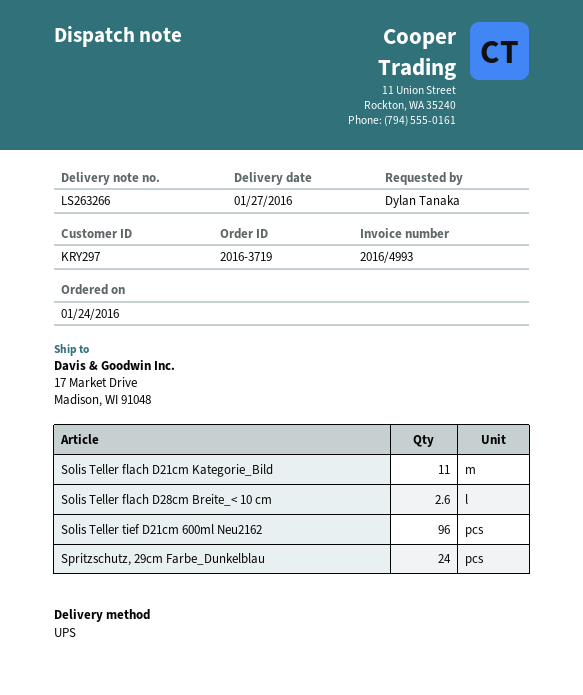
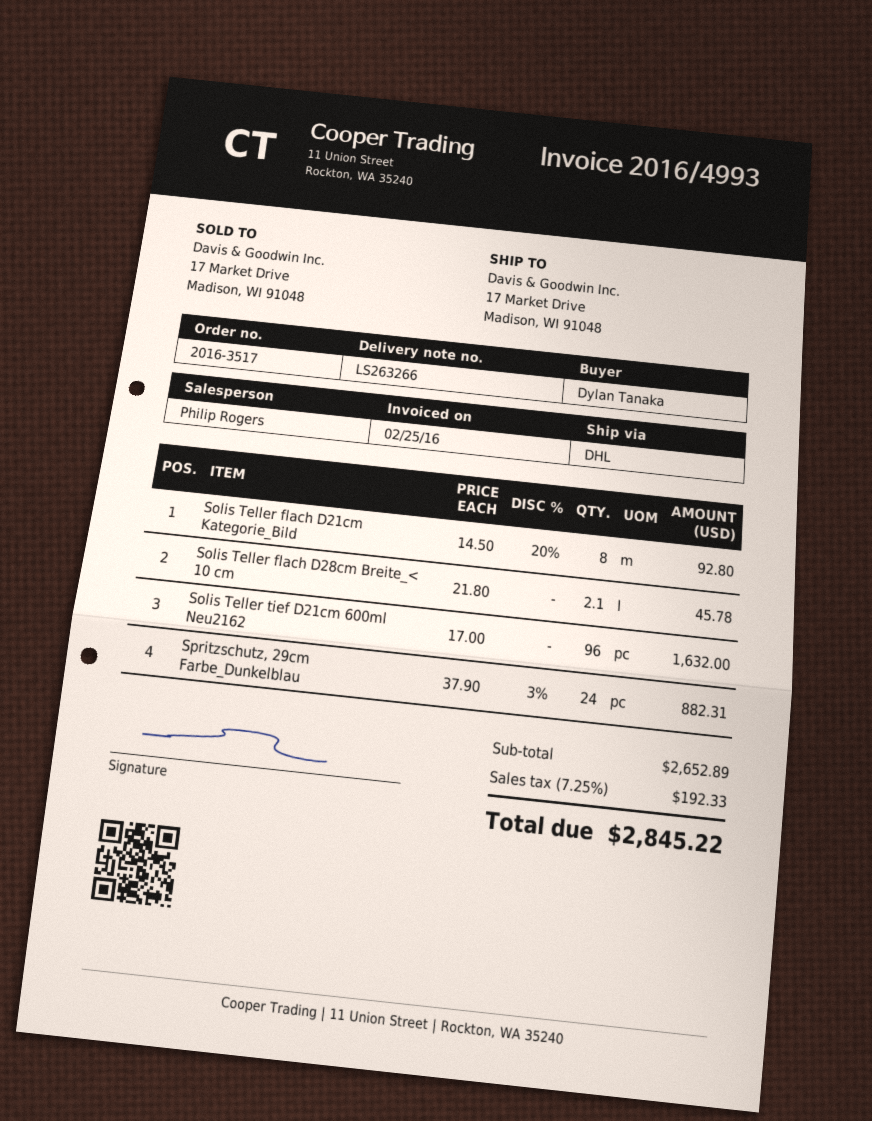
order number: 2016-3719 -> 2016-3517
shipping method: UPS -> DHL
Solis Teller flach D21cm Kategorie_Bild: 11 -> 8
Solis Teller flach D28cm Breite_< 10 cm: 2.6 -> 2.1

